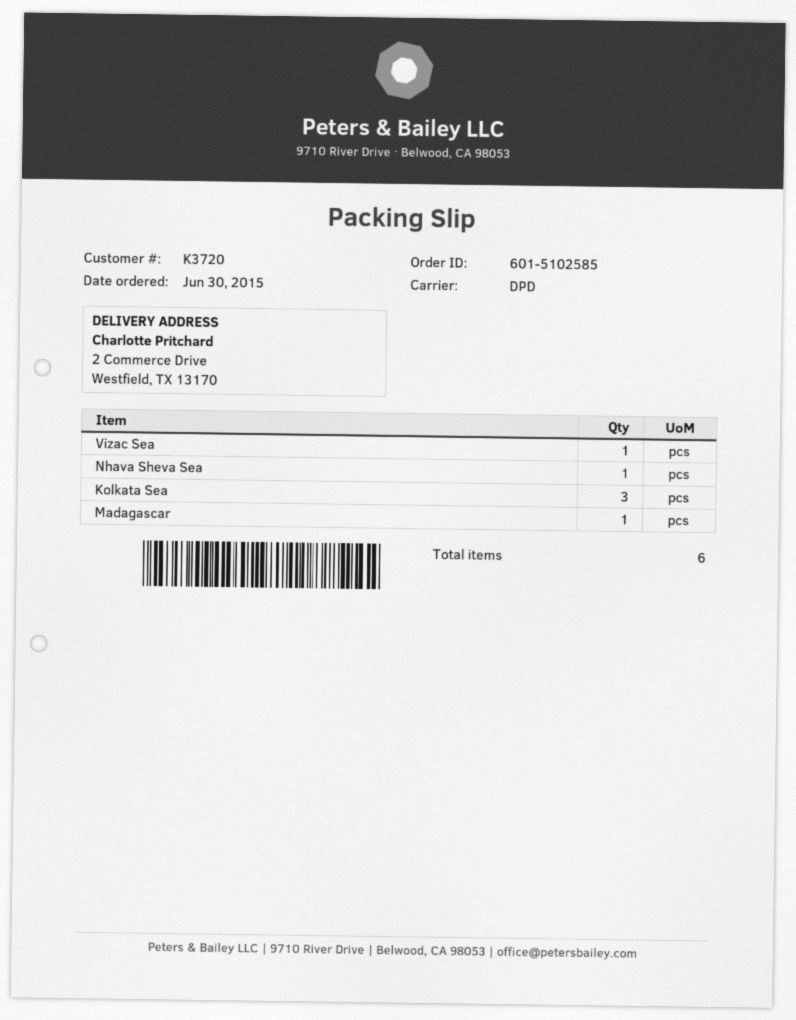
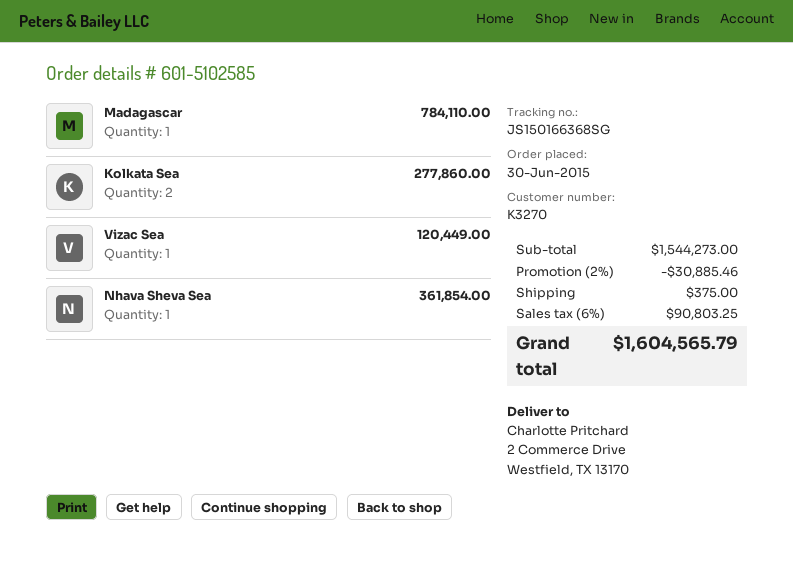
customer number: K3720 -> K3270
Kolkata Sea: 3 -> 2

